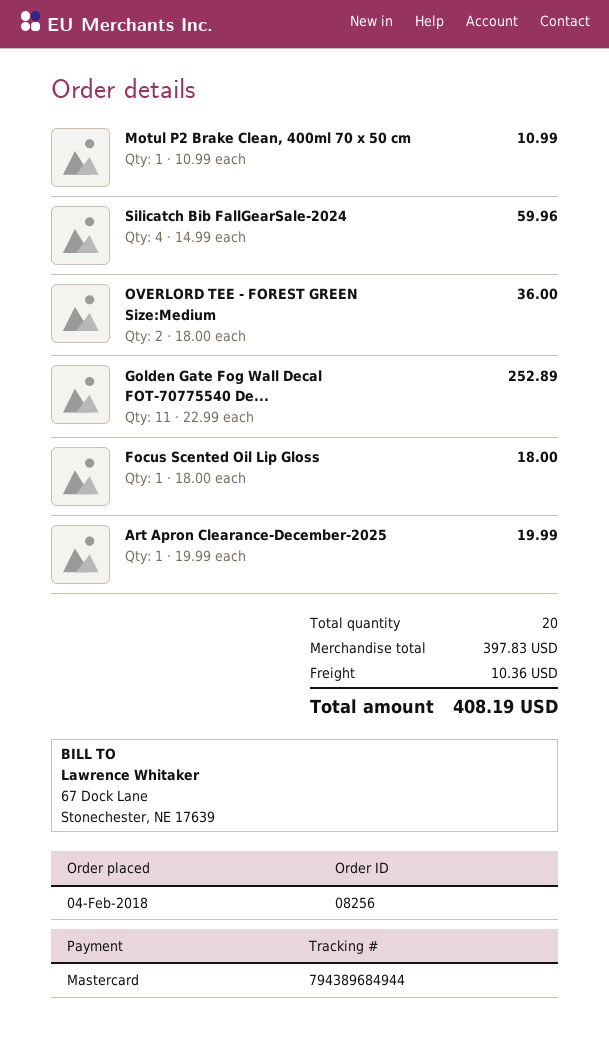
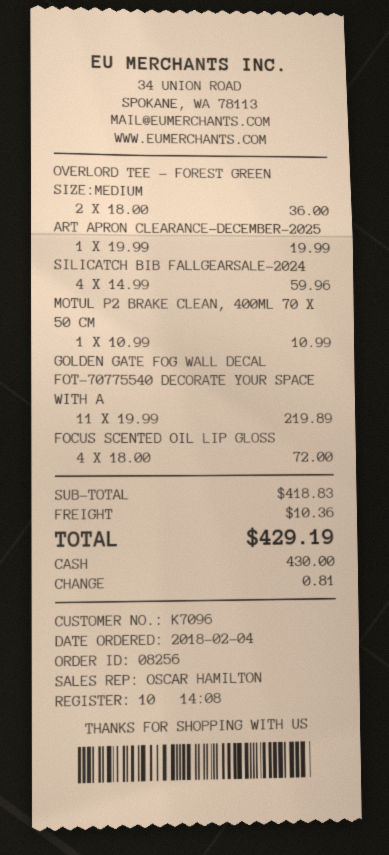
payment method: Mastercard -> cash
Golden Gate Fog Wall Decal FOT-70775540 De...: 11 x 22.99 = 252.89 -> 11 x 19.99 = 219.89
Focus Scented Oil Lip Gloss: 1 x 18.00 = 18.00 -> 4 x 18.00 = 72.00
subtotal: 397.83 -> 418.83
total: 408.19 -> 429.19

